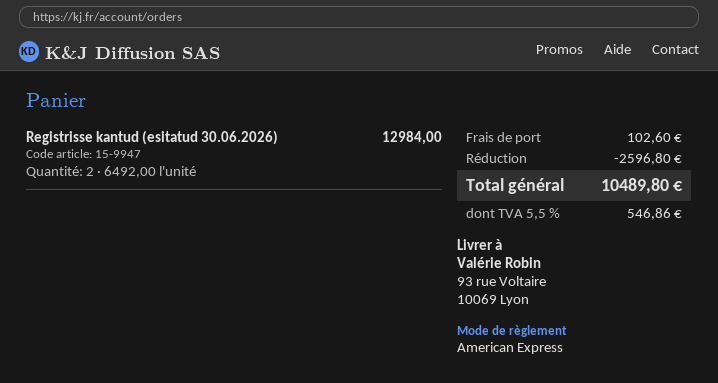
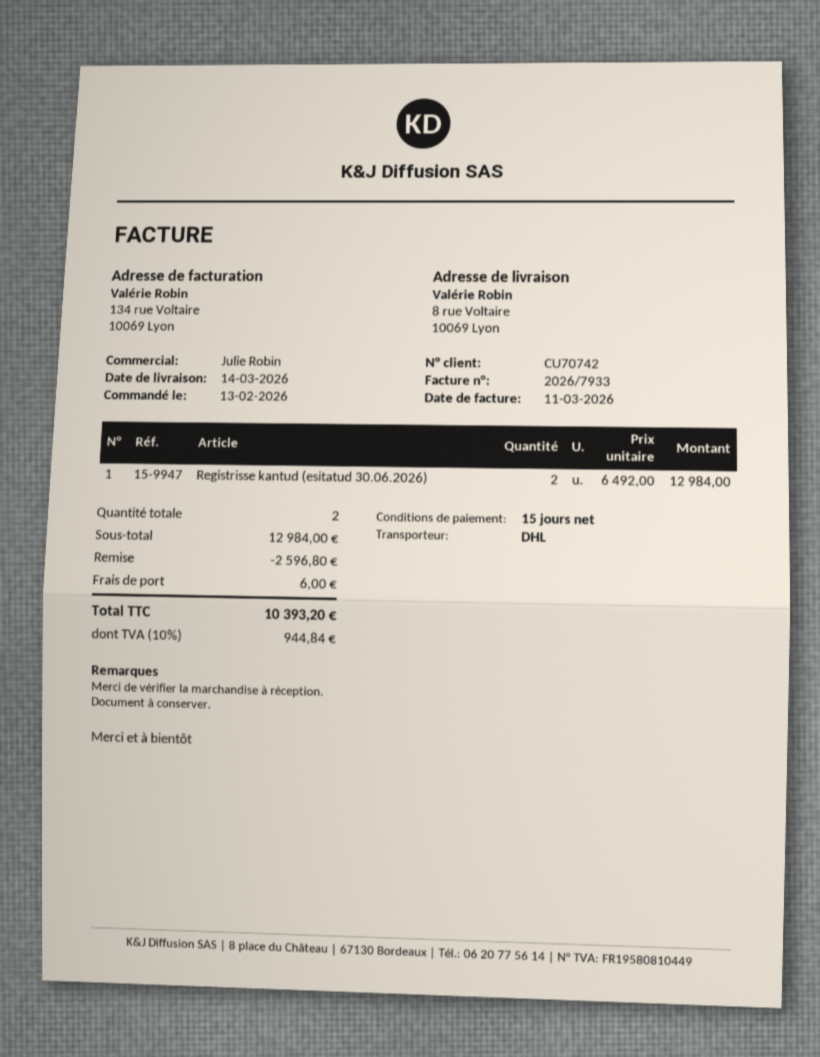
ship to: 93 rue Voltaire, 10069 Lyon -> 8 rue Voltaire, 10069 Lyon
shipping: 102.60 -> 6.00
tax: 5.5% = 546.86 -> 10% = 944.84
total: 10489.80 -> 10393.20

